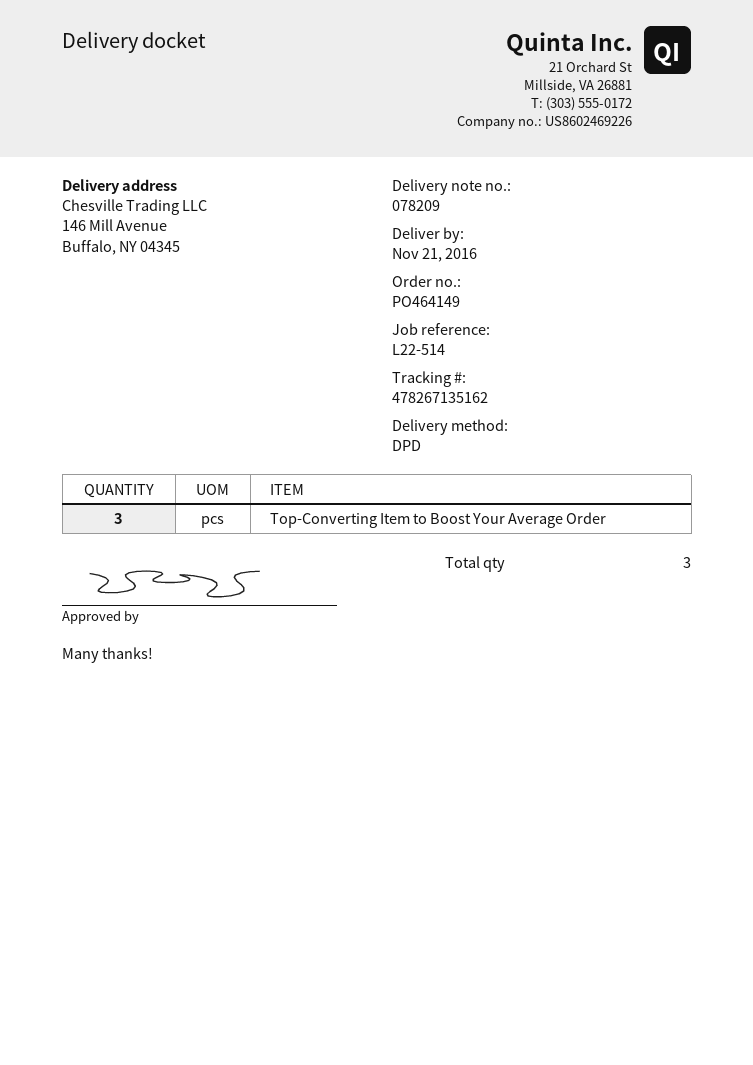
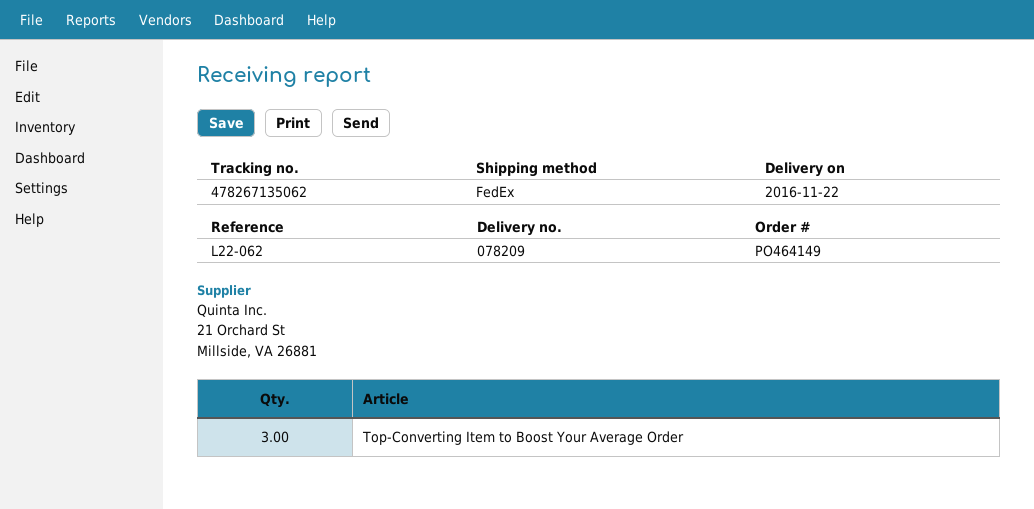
delivery date: 2016-11-21 -> 2016-11-22
reference: L22-514 -> L22-062
shipping method: DPD -> FedEx
tracking number: 478267135162 -> 478267135062

